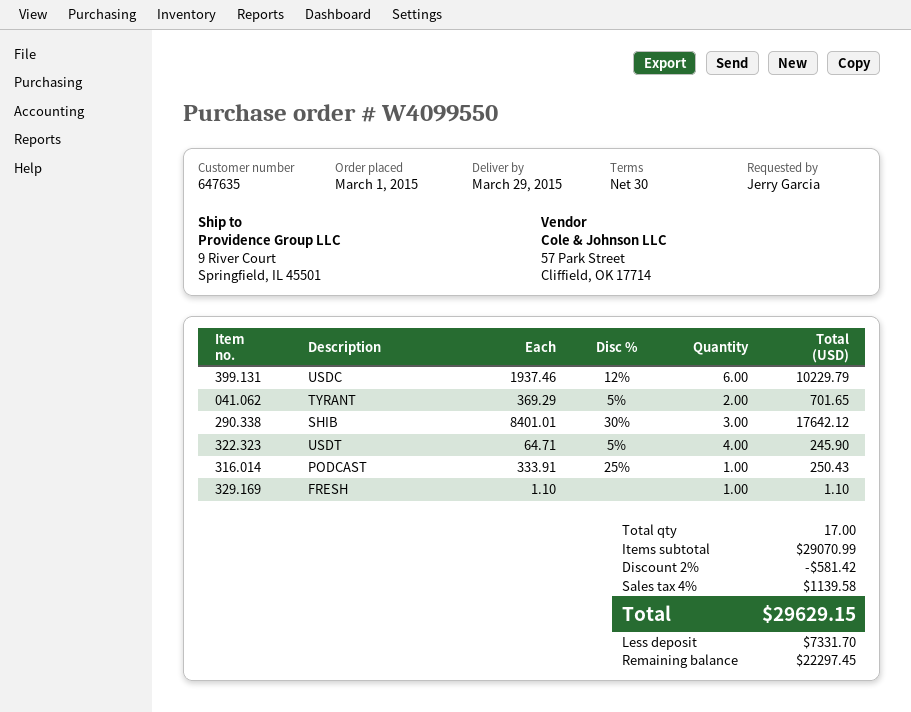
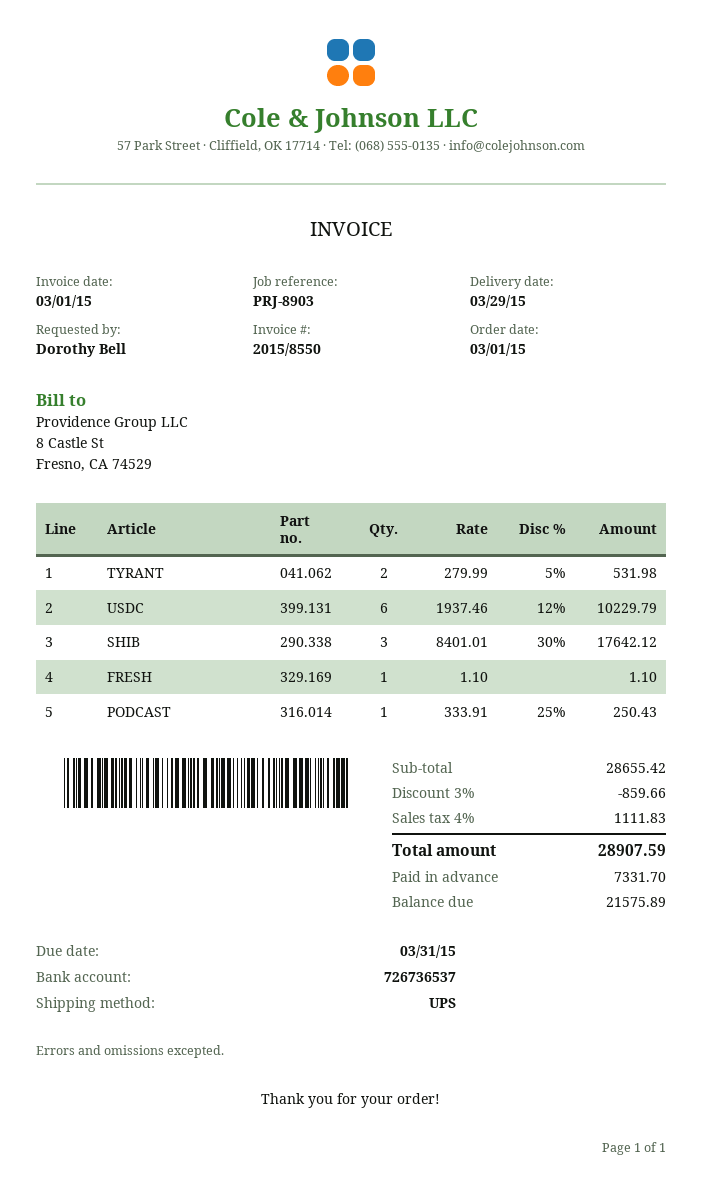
ordered by: Jerry Garcia -> Dorothy Bell
TYRANT: 2 x 369.29 - 5% = 701.65 -> 2 x 279.99 - 5% = 531.98
USDT: 4 x 64.71 - 5% = 245.90 -> none
subtotal: 29070.99 -> 28655.42
discount: 2% = 581.42 -> 3% = 859.66
tax: 4% = 1139.58 -> 4% = 1111.83
total: 29629.15 -> 28907.59
balance: 22297.45 -> 21575.89

